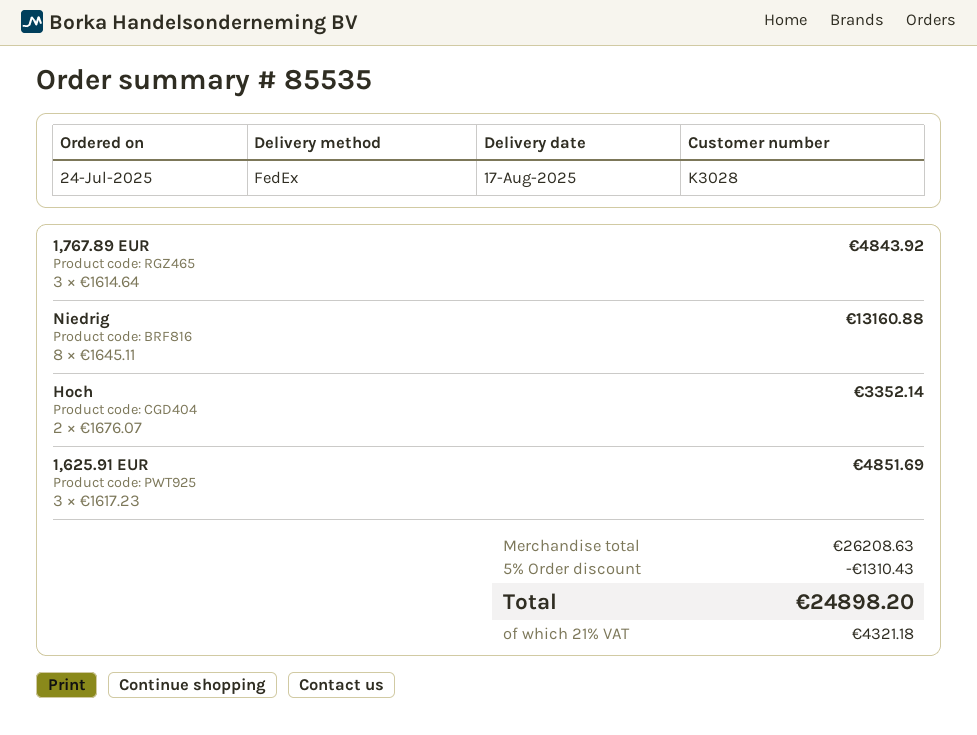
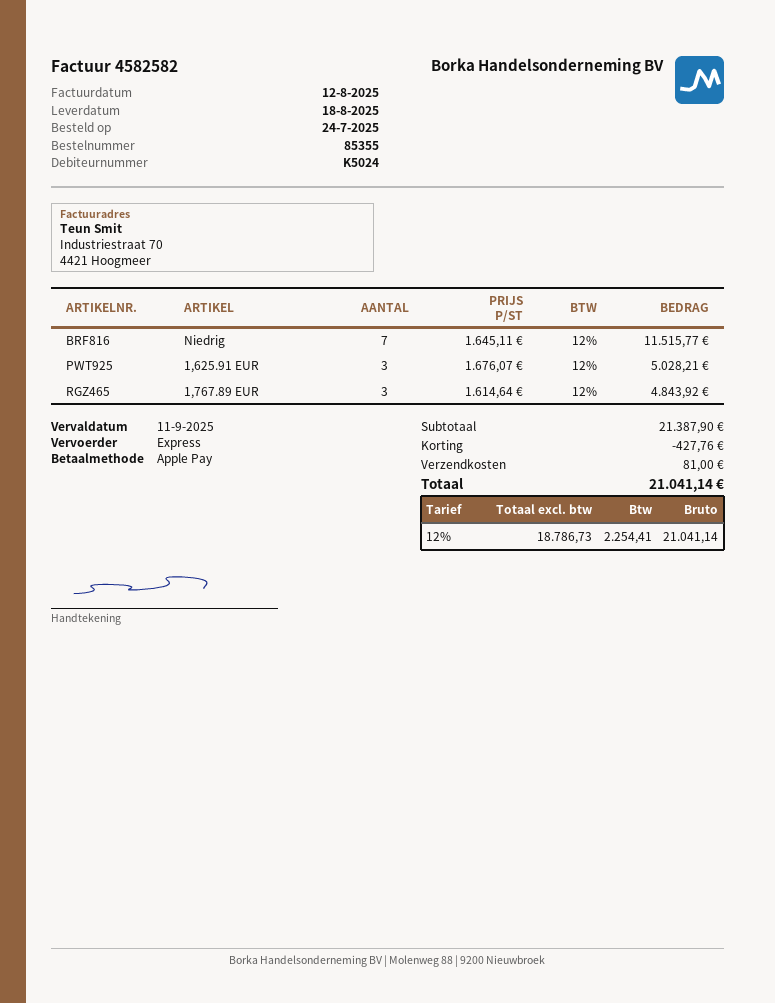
order number: 85535 -> 85355
delivery date: 2025-08-17 -> 2025-08-18
customer number: K3028 -> K5024
shipping method: FedEx -> express
Niedrig: 8 x 1645.11 = 13160.88 -> 7 x 1645.11 = 11515.77
Hoch: 2 x 1676.07 = 3352.14 -> none
1,625.91 EUR: 3 x 1617.23 = 4851.69 -> 3 x 1676.07 = 5028.21
subtotal: 26208.63 -> 21387.90
discount: 1310.43 -> 427.76
shipping: none -> 81.00
tax: 21% = 4321.18 -> 12% = 2254.41
total: 24898.20 -> 21041.14

